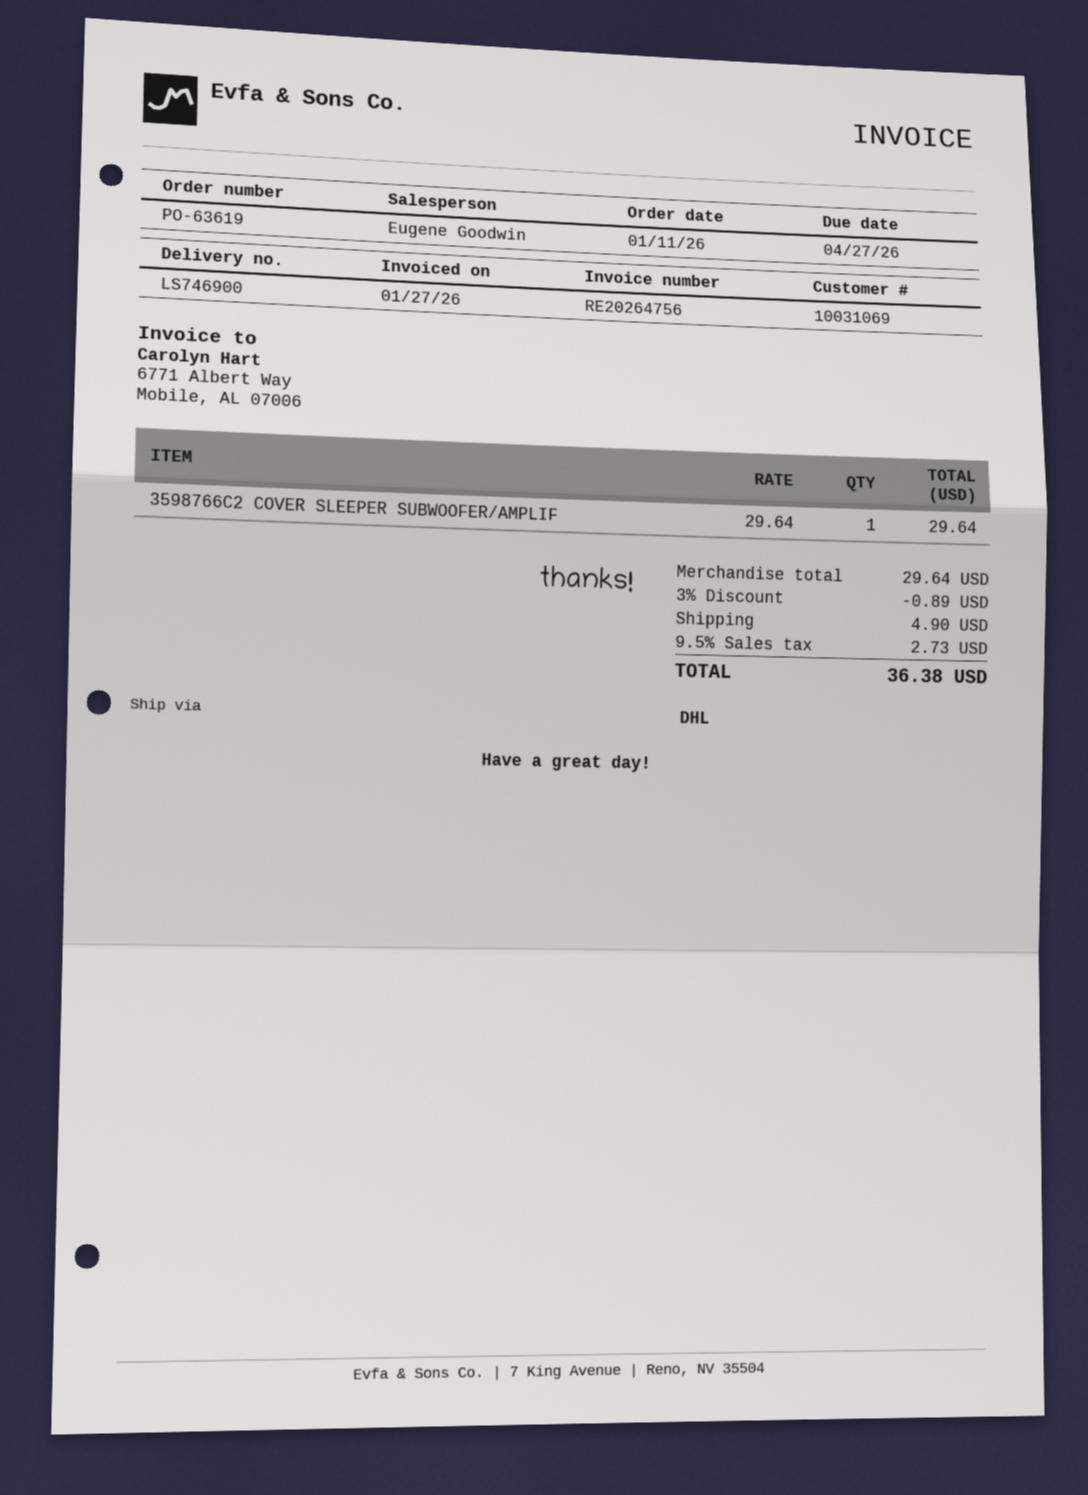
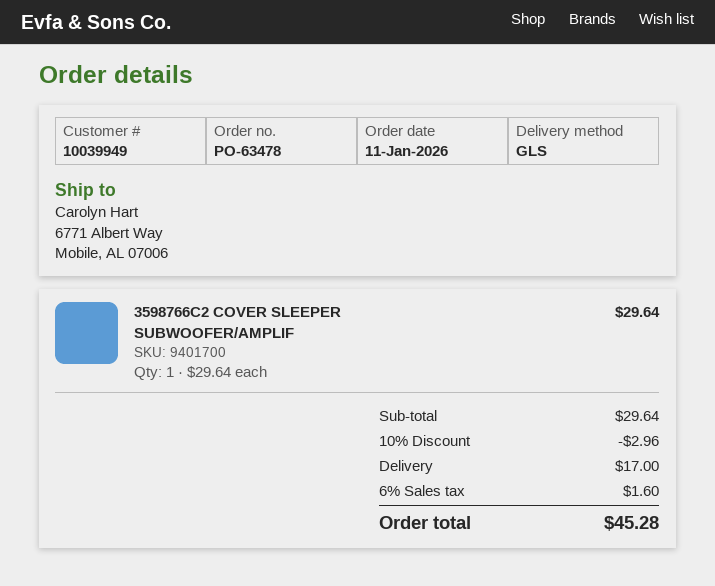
order number: PO-63619 -> PO-63478
customer number: 10031069 -> 10039949
shipping method: DHL -> GLS
discount: 3% = 0.89 -> 10% = 2.96
shipping: 4.90 -> 17.00
tax: 9.5% = 2.73 -> 6% = 1.60
total: 36.38 -> 45.28

